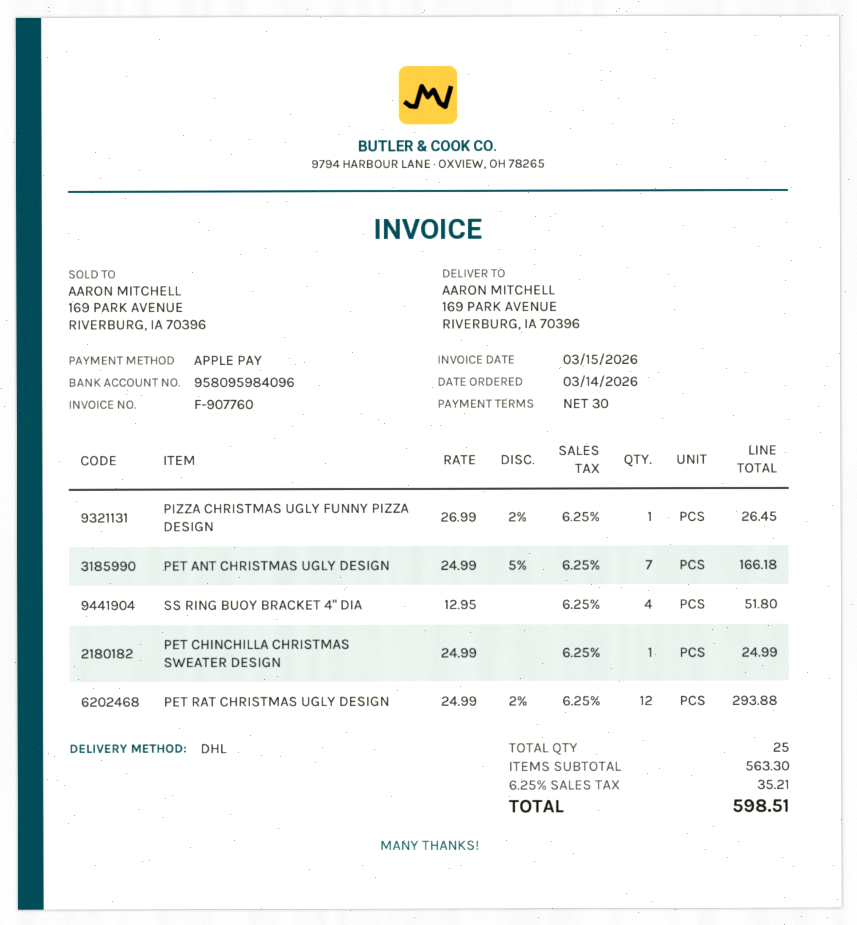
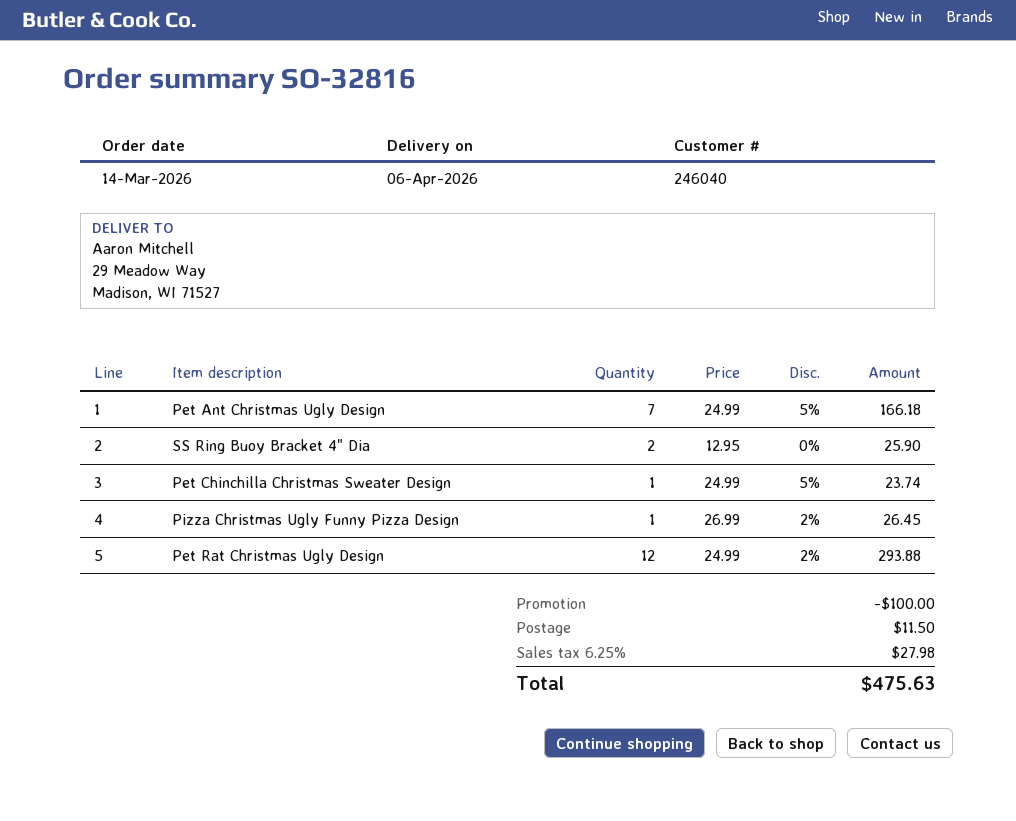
ship to: 169 PARK AVENUE, RIVERBURG, IA 70396 -> 29 Meadow Way, Madison, WI 71527
SS RING BUOY BRACKET 4" DIA: 4 x 12.95 = 51.80 -> 2 x 12.95 = 25.90
PET CHINCHILLA CHRISTMAS SWEATER DESIGN: 1 x 24.99 = 24.99 -> 1 x 24.99 - 5% = 23.74
discount: none -> 100.00
shipping: none -> 11.50
tax: 6.25% = 35.21 -> 6.25% = 27.98
total: 598.51 -> 475.63

